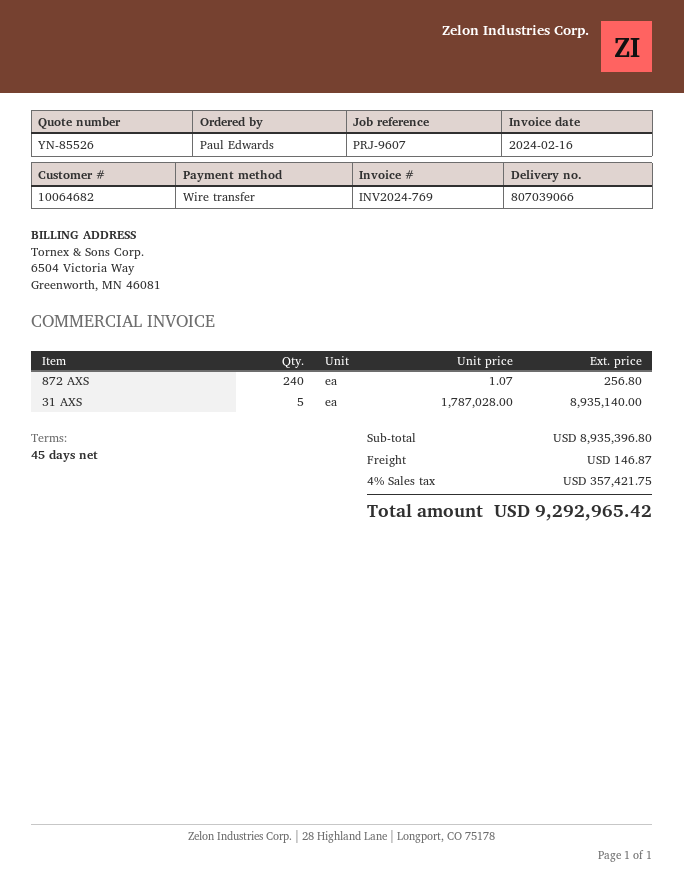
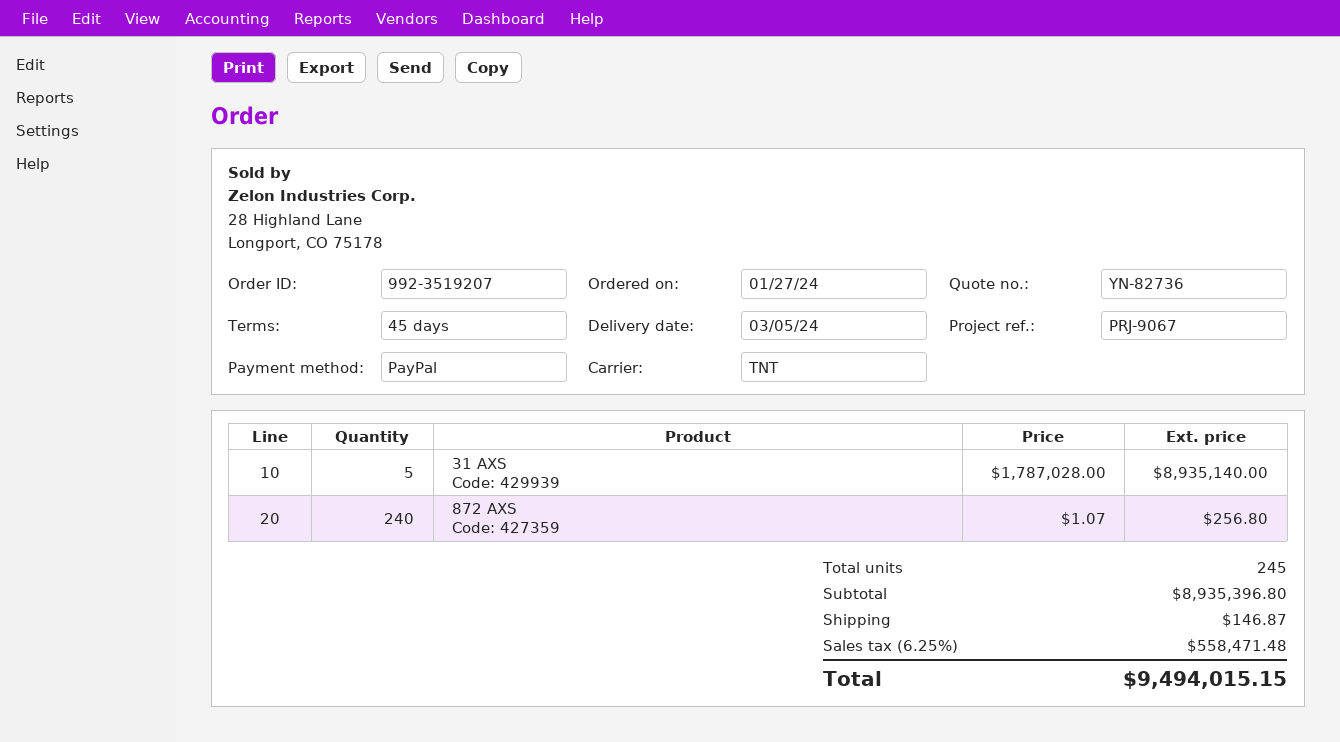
quote number: YN-85526 -> YN-82736
reference: PRJ-9607 -> PRJ-9067
payment method: bank transfer -> PayPal
tax: 4% = 357421.75 -> 6.25% = 558471.48
total: 9292965.42 -> 9494015.15

